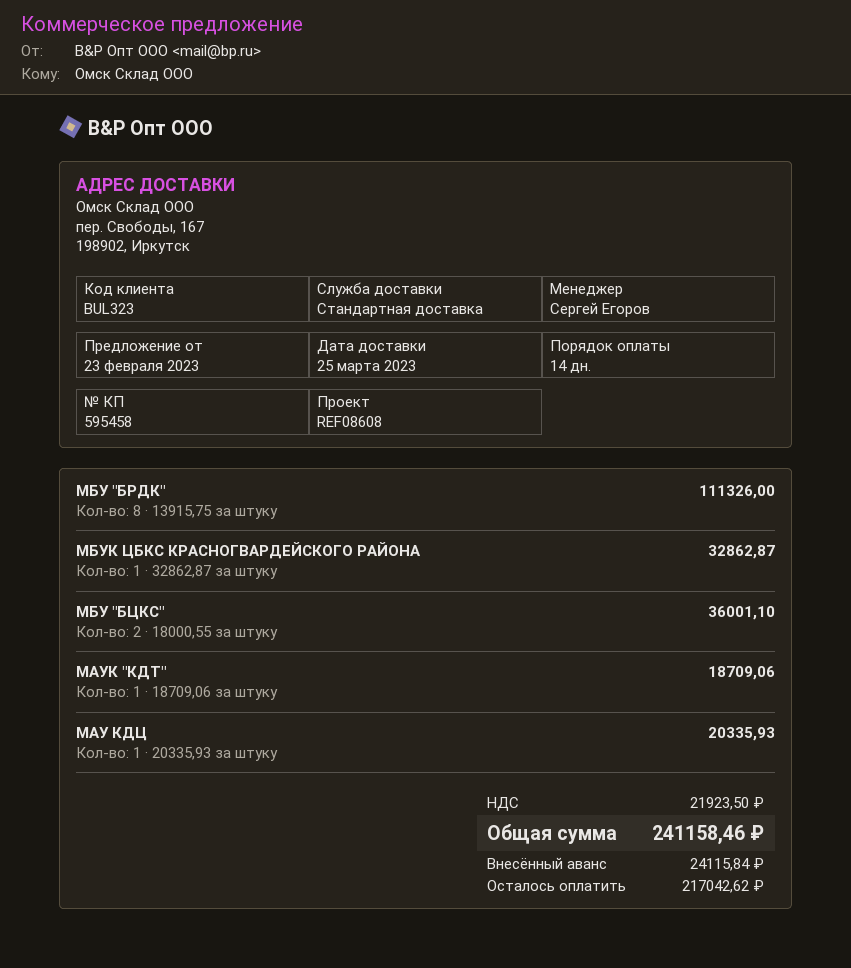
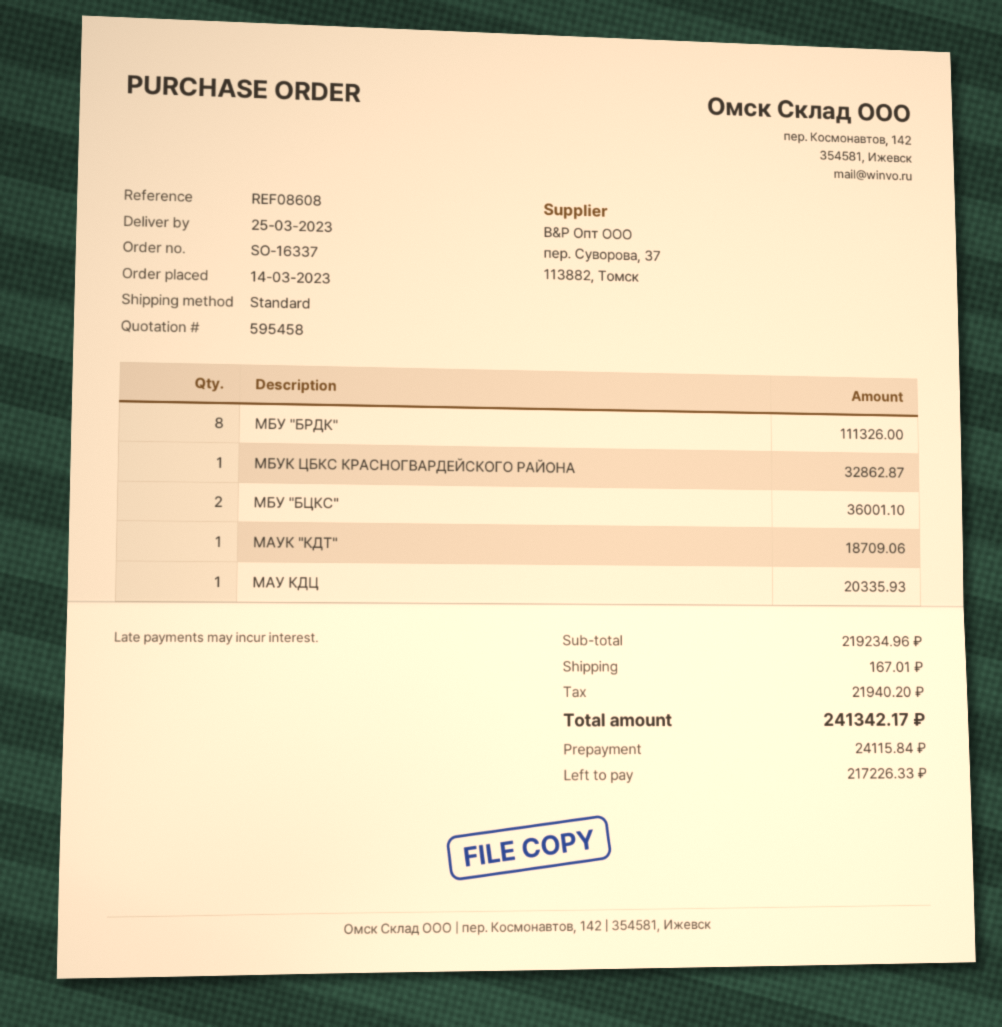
shipping: none -> 167.01
tax: 21923.50 -> 21940.20
total: 241158.46 -> 241342.17
balance: 217042.62 -> 217226.33

